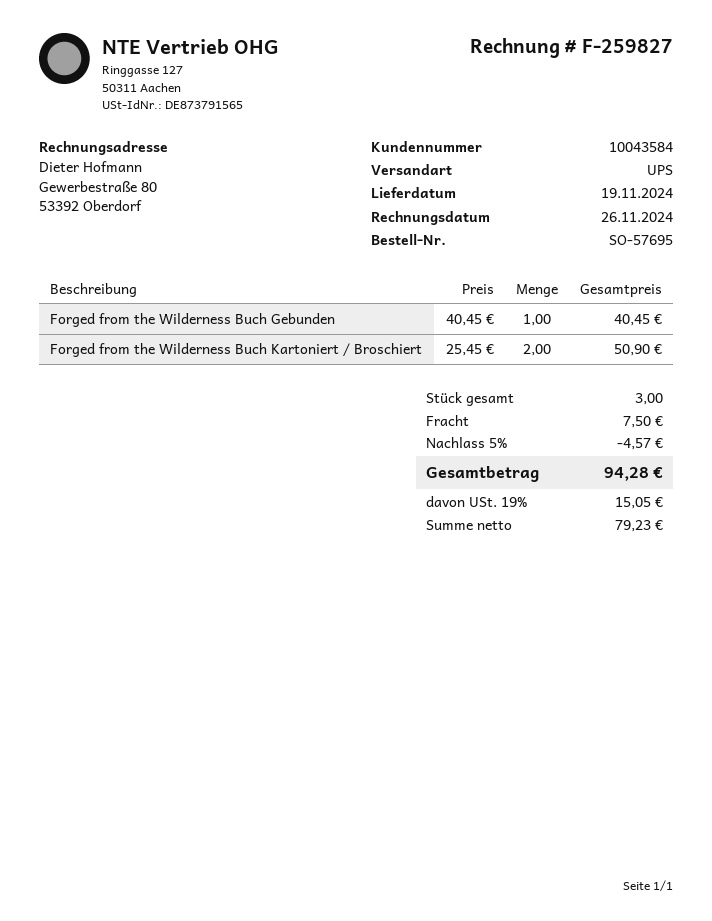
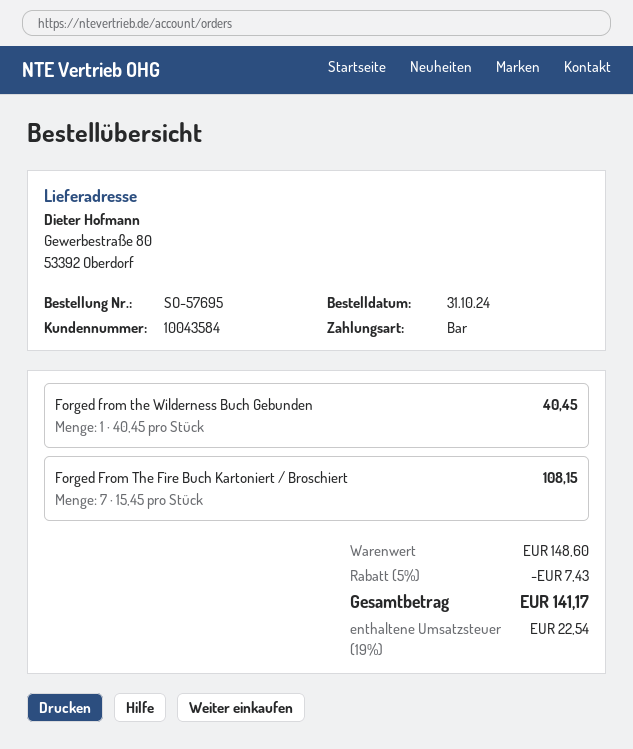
Forged from the Wilderness Buch Kartoniert / Broschiert: 2 x 25.45 = 50.90 -> none
Forged From The Fire Buch Kartoniert / Broschiert: none -> 7 x 15.45 = 108.15
discount: 5% = 4.57 -> 5% = 7.43
shipping: 7.50 -> none
tax: 19% = 15.05 -> 19% = 22.54
total: 94.28 -> 141.17

